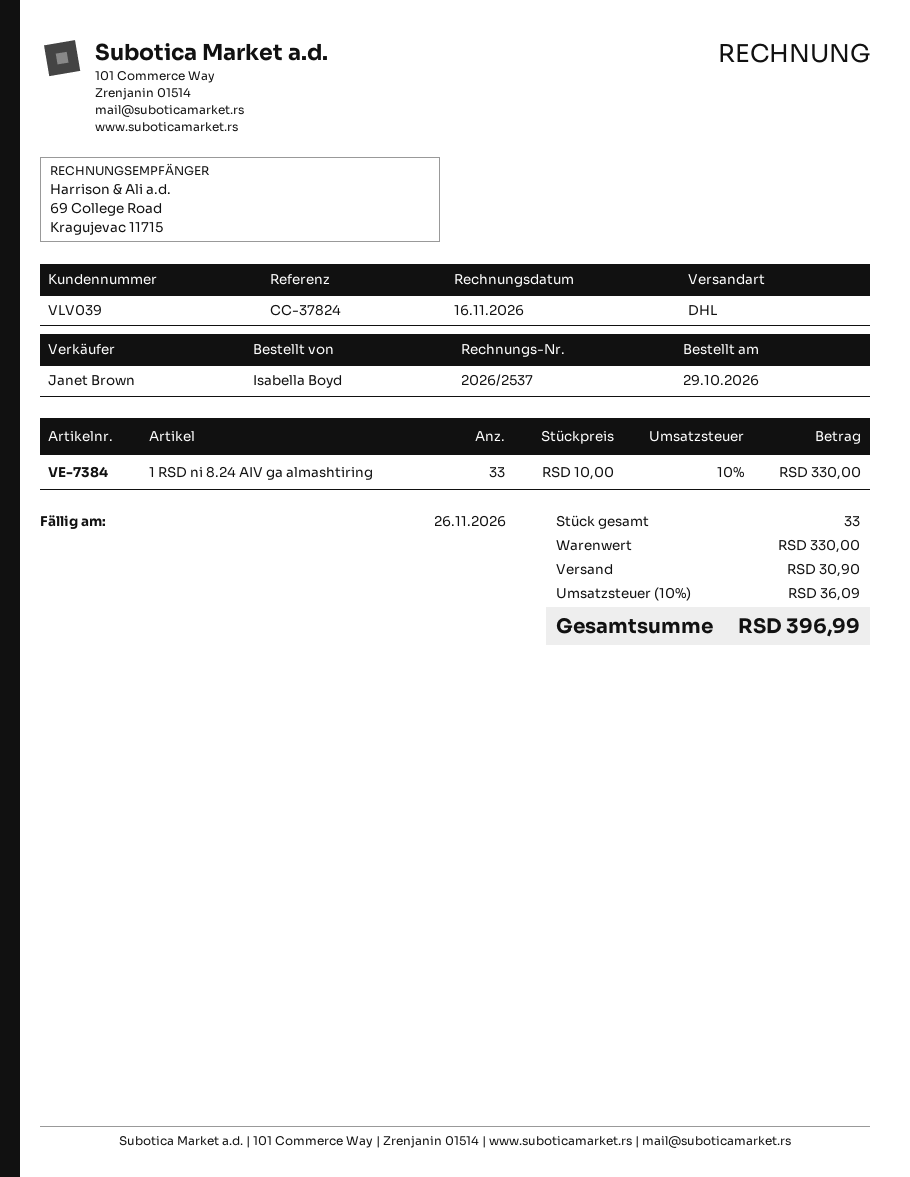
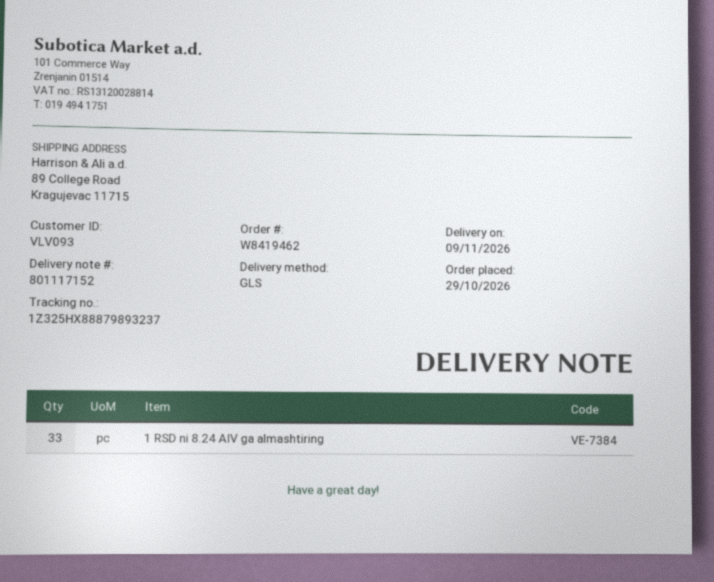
customer number: VLV039 -> VLV093
shipping method: DHL -> GLS

